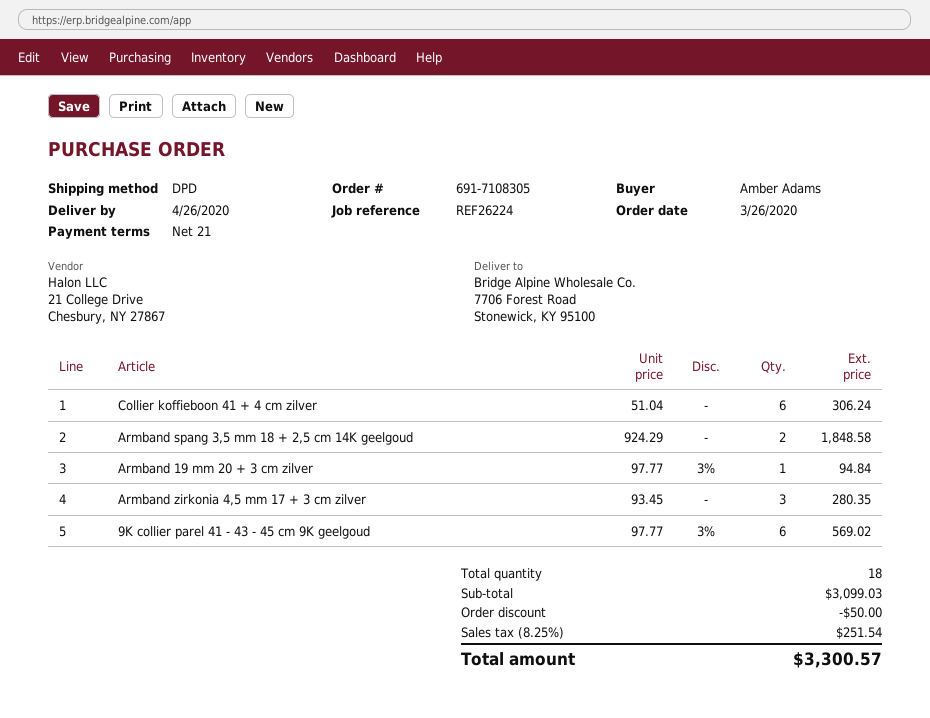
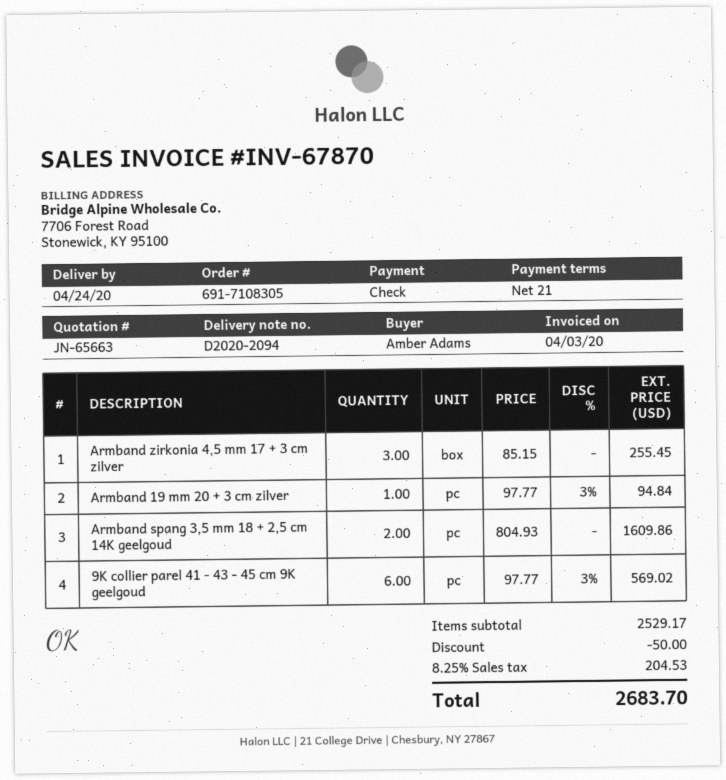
delivery date: 2020-04-26 -> 2020-04-24
Collier koffieboon 41 + 4 cm zilver: 6 x 51.04 = 306.24 -> none
Armband spang 3,5 mm 18 + 2,5 cm 14K geelgoud: 2 x 924.29 = 1848.58 -> 2 x 804.93 = 1609.86
Armband zirkonia 4,5 mm 17 + 3 cm zilver: 3 x 93.45 = 280.35 -> 3 x 85.15 = 255.45
subtotal: 3099.03 -> 2529.17
tax: 8.25% = 251.54 -> 8.25% = 204.53
total: 3300.57 -> 2683.70

